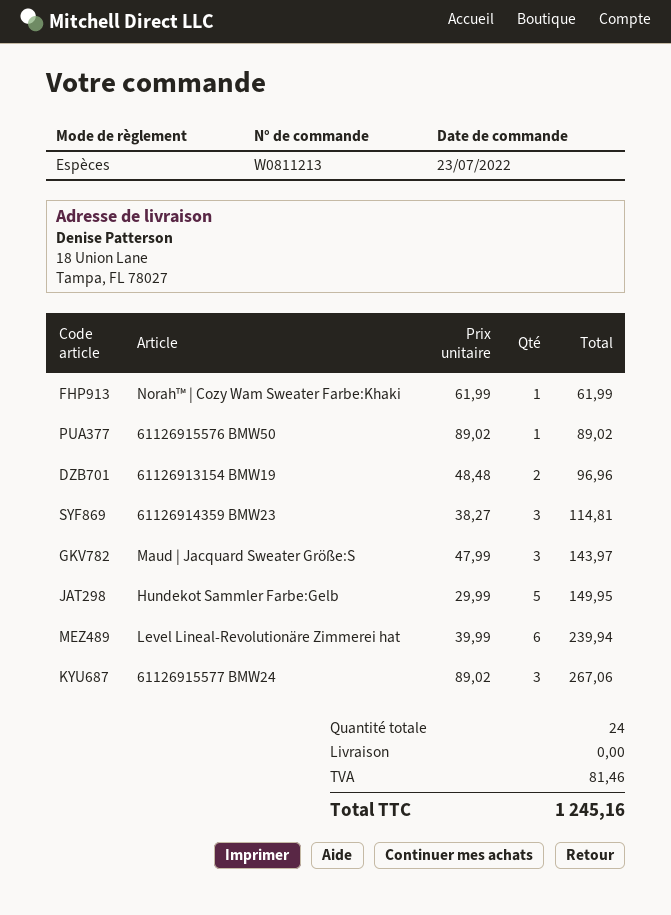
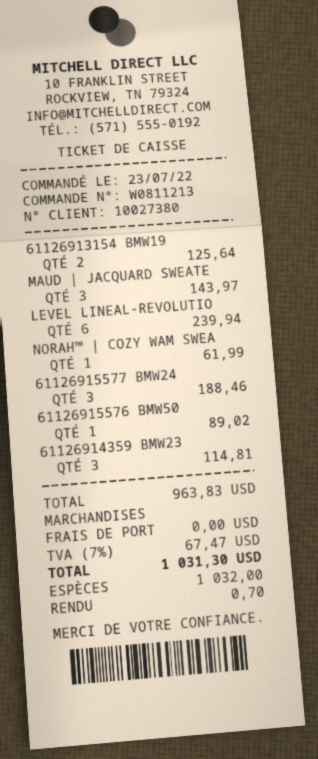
61126913154 BMW19: 2 for 96.96 -> 2 for 125.64
Hundekot Sammler Farbe:Gelb: 5 for 149.95 -> none
61126915577 BMW24: 3 for 267.06 -> 3 for 188.46
tax: 81.46 -> 67.47
total: 1245.16 -> 1031.30

